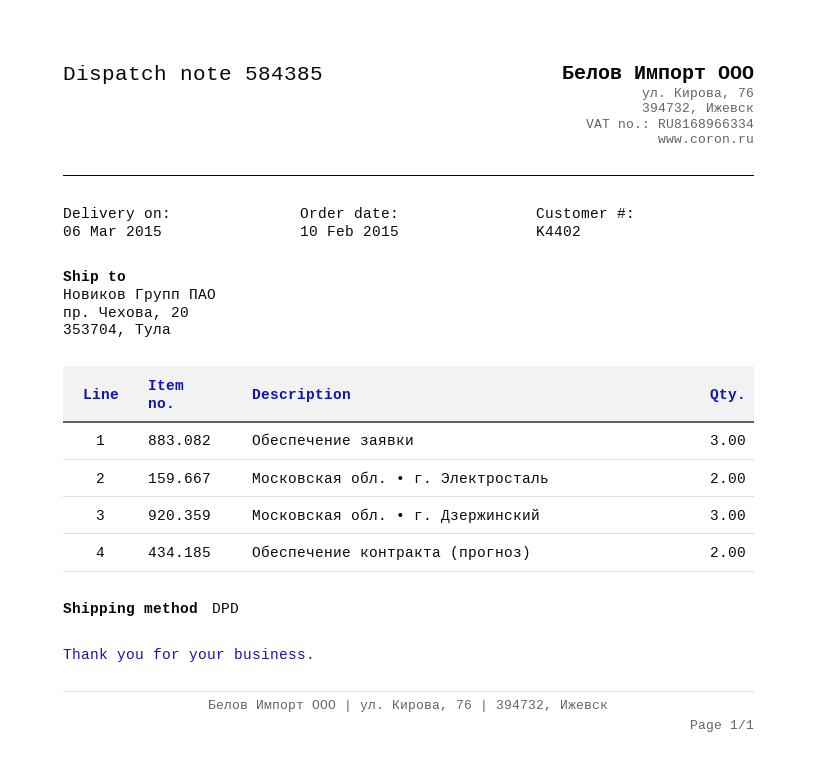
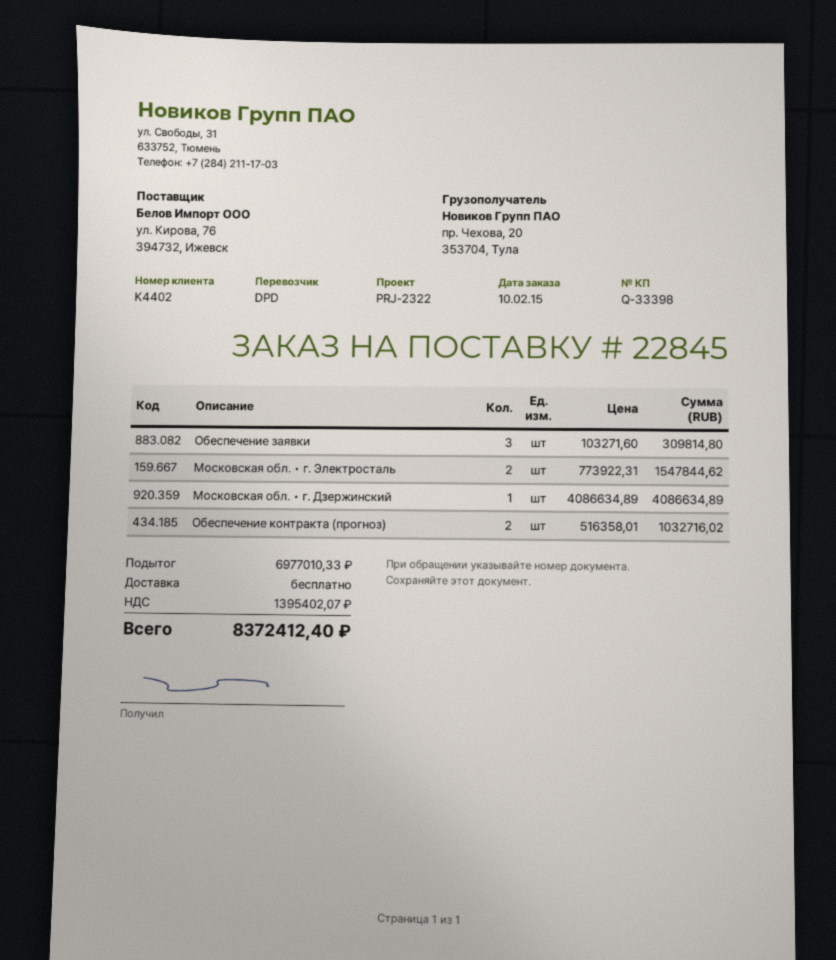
Московская обл. • г. Дзержинский: 3 -> 1

